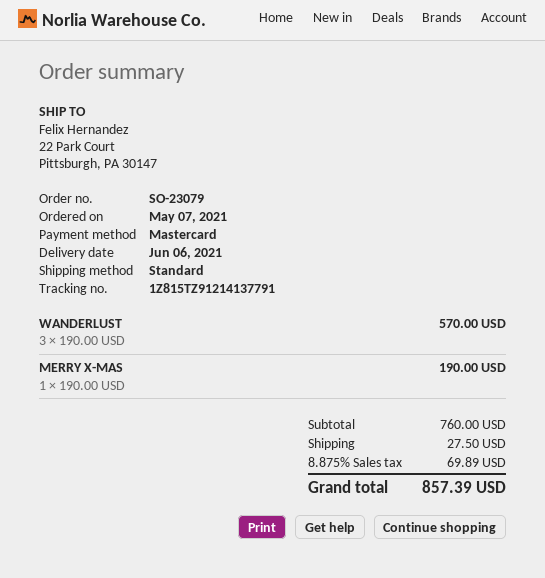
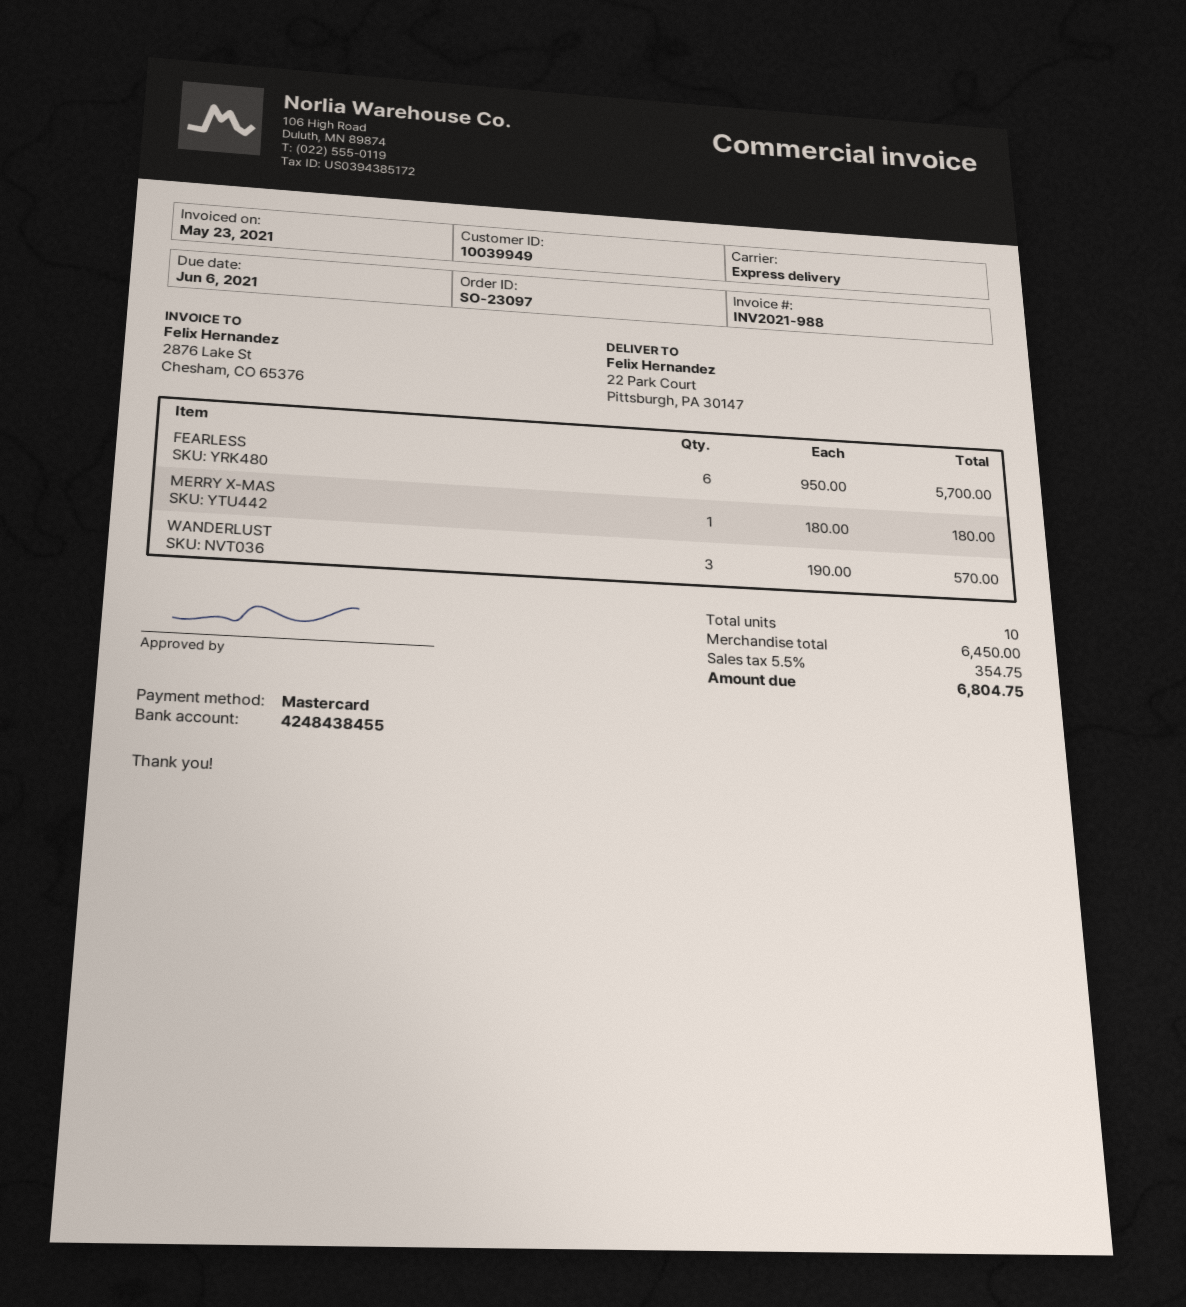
order number: SO-23079 -> SO-23097
shipping method: standard -> express
MERRY X-MAS: 1 x 190.00 = 190.00 -> 1 x 180.00 = 180.00
FEARLESS: none -> 6 x 950.00 = 5700.00
subtotal: 760.00 -> 6450.00
shipping: 27.50 -> none
tax: 8.875% = 69.89 -> 5.5% = 354.75
total: 857.39 -> 6804.75

